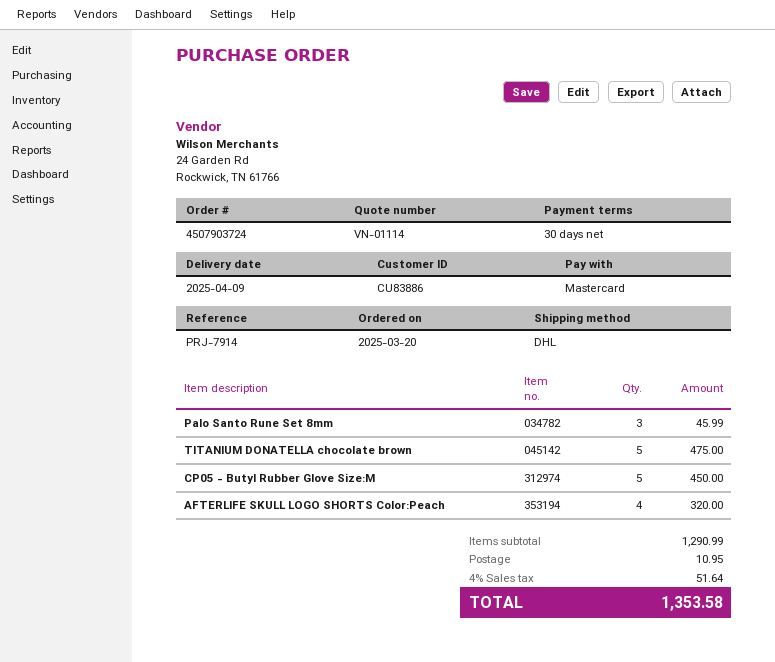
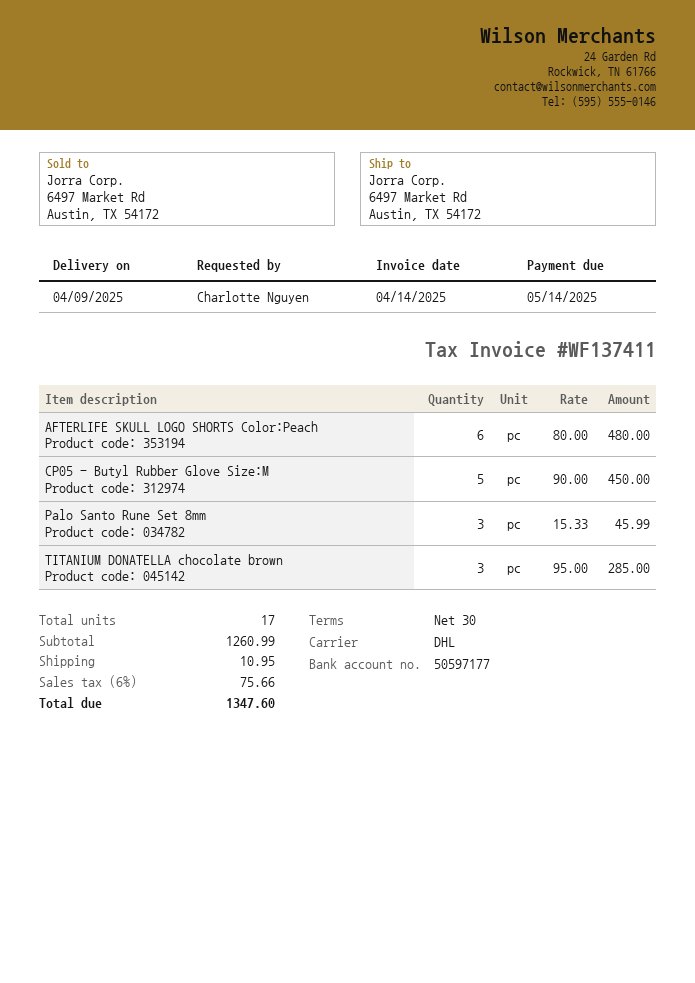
TITANIUM DONATELLA chocolate brown: 5 for 475.00 -> 3 for 285.00
AFTERLIFE SKULL LOGO SHORTS Color:Peach: 4 for 320.00 -> 6 for 480.00
subtotal: 1290.99 -> 1260.99
tax: 4% = 51.64 -> 6% = 75.66
total: 1353.58 -> 1347.60

